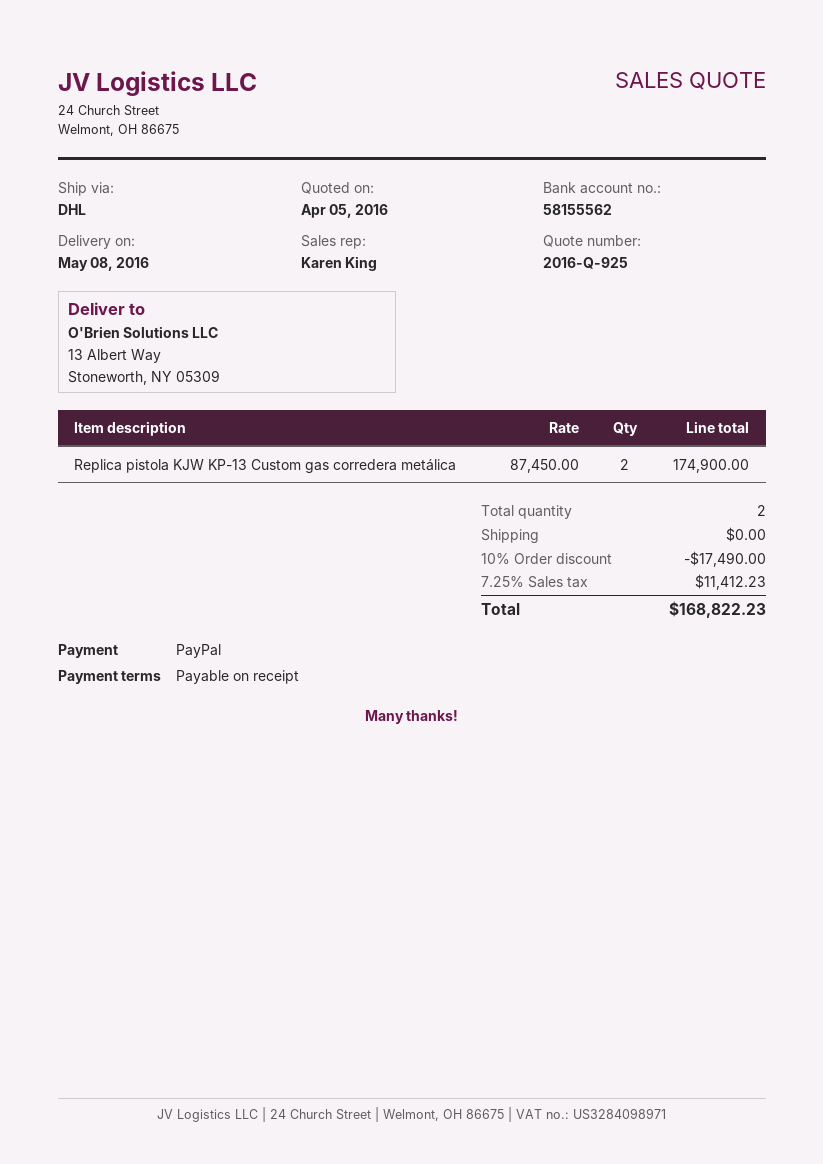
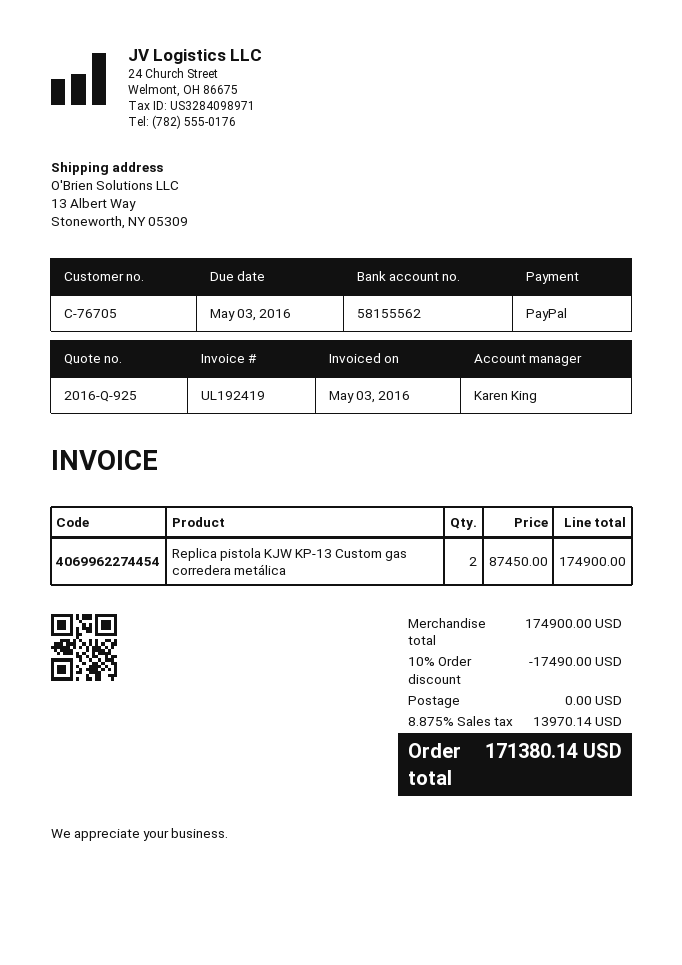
tax: 7.25% = 11412.23 -> 8.875% = 13970.14
total: 168822.23 -> 171380.14

